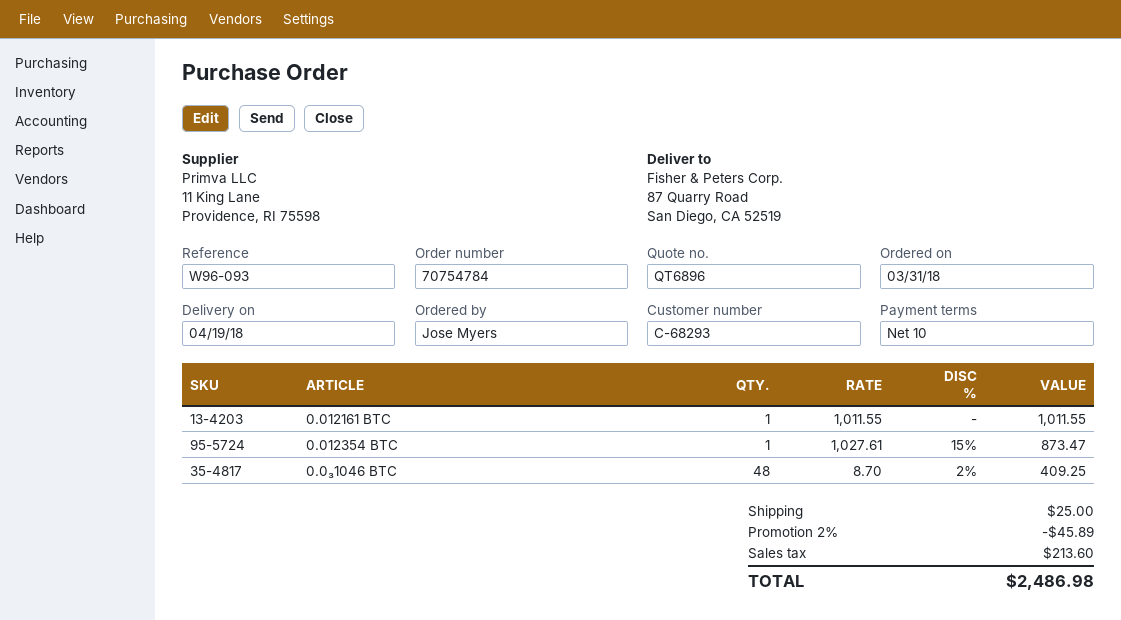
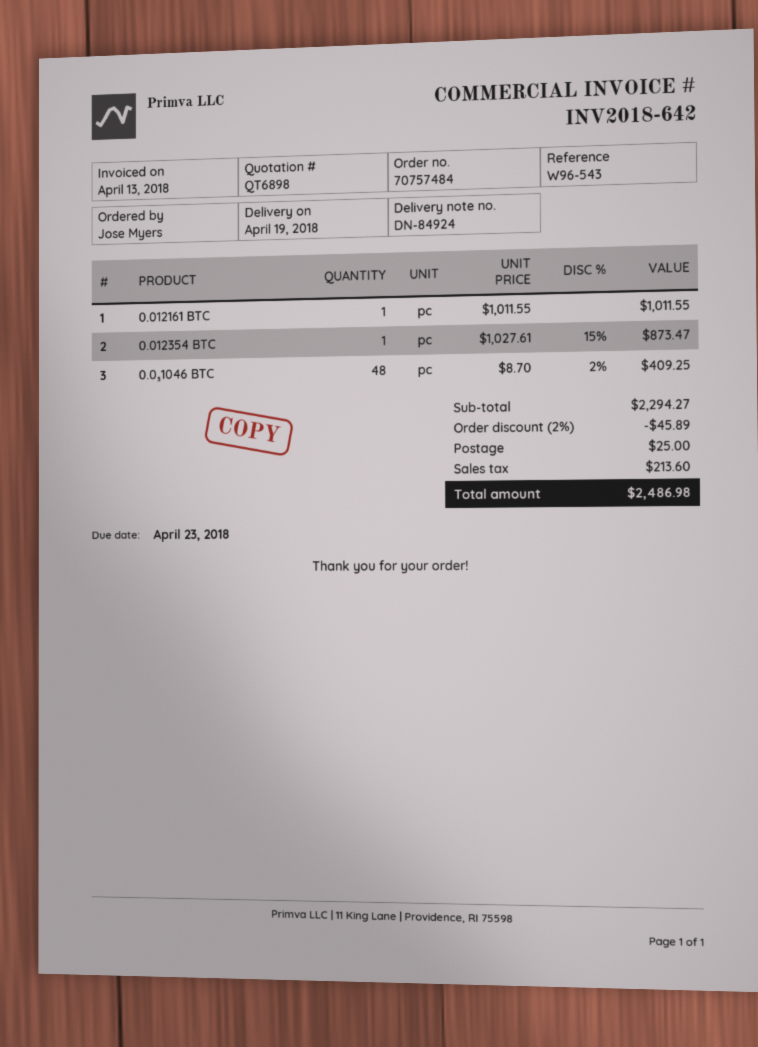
quote number: QT6896 -> QT6898
order number: 70754784 -> 70757484
reference: W96-093 -> W96-543

